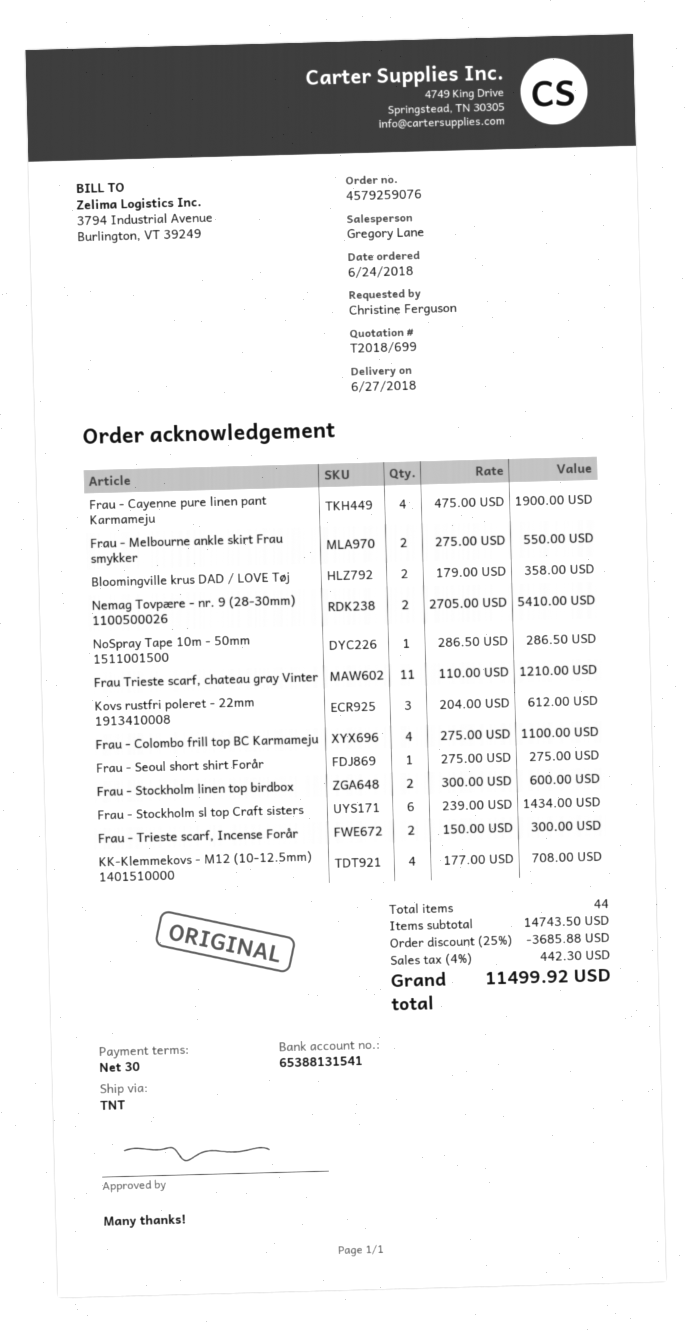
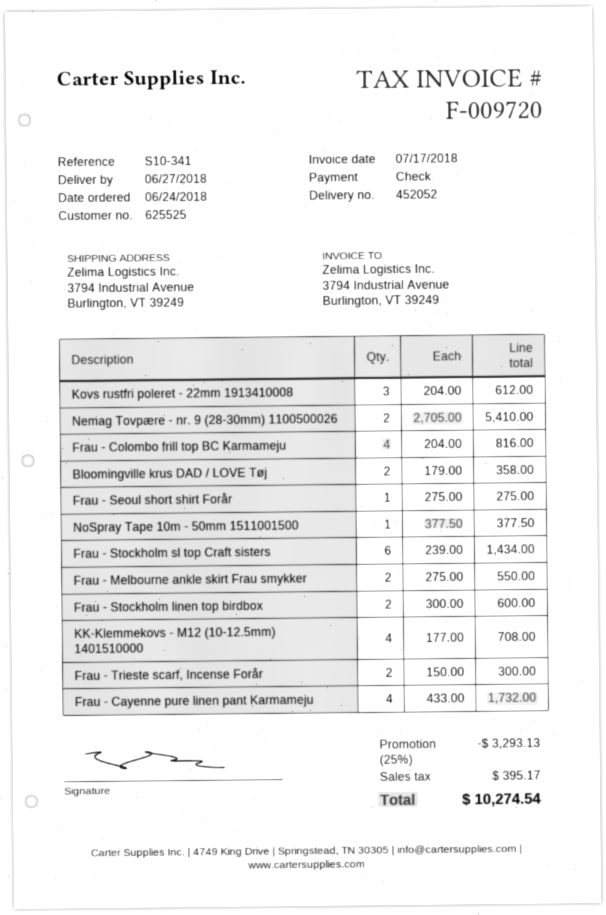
Frau - Cayenne pure linen pant Karmameju: 4 x 475.00 = 1900.00 -> 4 x 433.00 = 1732.00
NoSpray Tape 10m - 50mm 1511001500: 1 x 286.50 = 286.50 -> 1 x 377.50 = 377.50
Frau Trieste scarf, chateau gray Vinter: 11 x 110.00 = 1210.00 -> none
Frau - Colombo frill top BC Karmameju: 4 x 275.00 = 1100.00 -> 4 x 204.00 = 816.00
discount: 25% = 3685.88 -> 25% = 3293.13
tax: 442.30 -> 395.17
total: 11499.92 -> 10274.54

